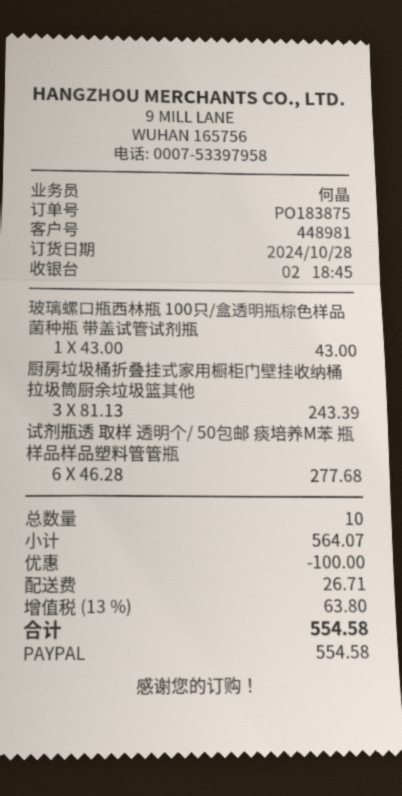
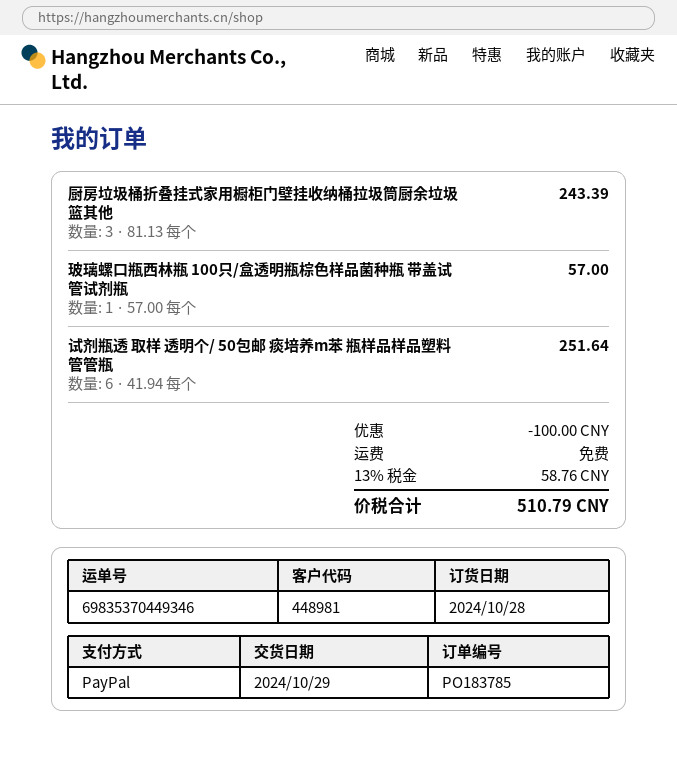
order number: PO183875 -> PO183785
玻璃螺口瓶西林瓶 100只/盒透明瓶棕色样品菌种瓶 带盖试管试剂瓶: 1 x 43.00 = 43.00 -> 1 x 57.00 = 57.00
试剂瓶透 取样 透明个/ 50包邮 痰培养M苯 瓶样品样品塑料管管瓶: 6 x 46.28 = 277.68 -> 6 x 41.94 = 251.64
shipping: 26.71 -> 0.00
tax: 13% = 63.80 -> 13% = 58.76
total: 554.58 -> 510.79

